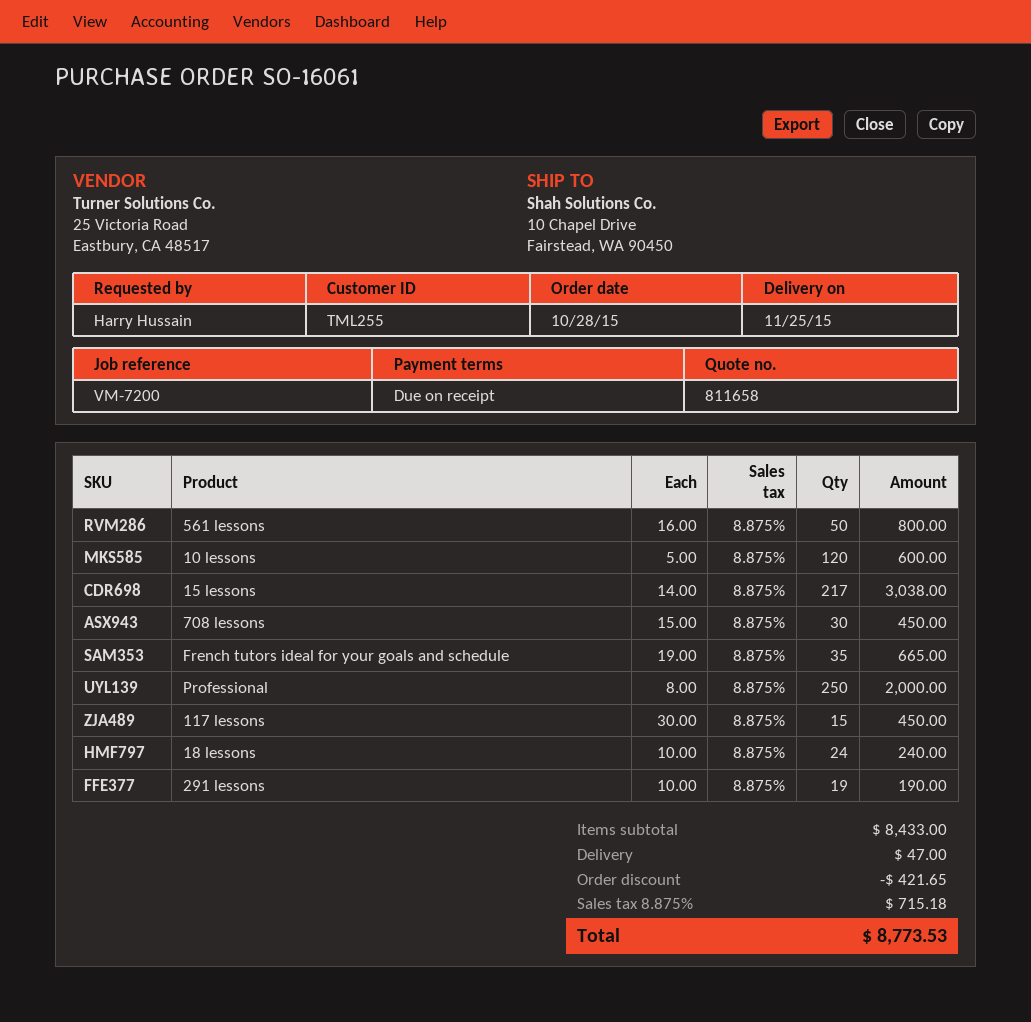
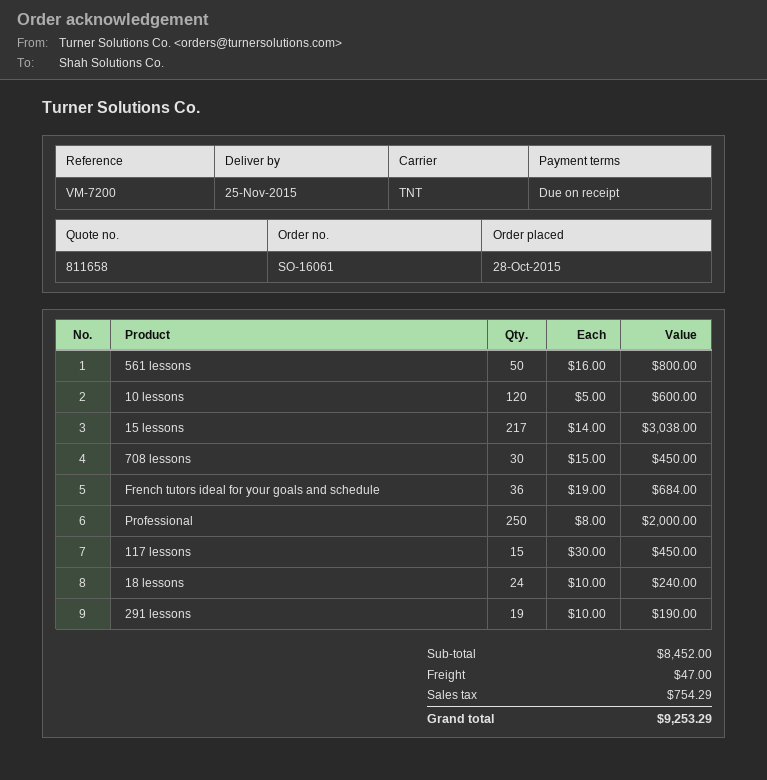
French tutors ideal for your goals and schedule: 35 x 19.00 = 665.00 -> 36 x 19.00 = 684.00
subtotal: 8433.00 -> 8452.00
discount: 421.65 -> none
tax: 715.18 -> 754.29
total: 8773.53 -> 9253.29

